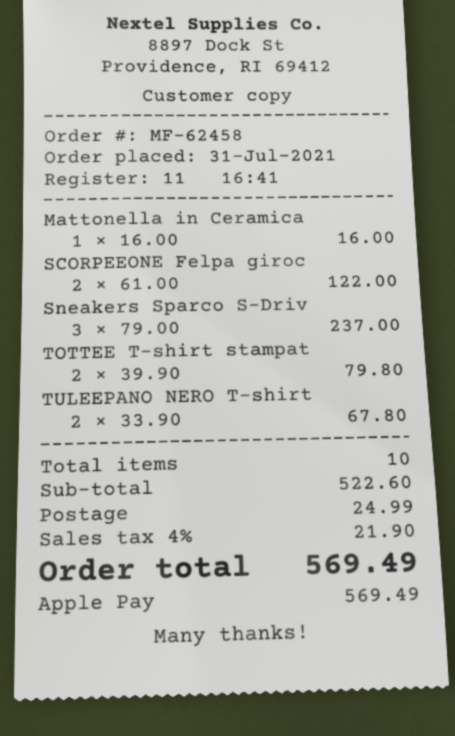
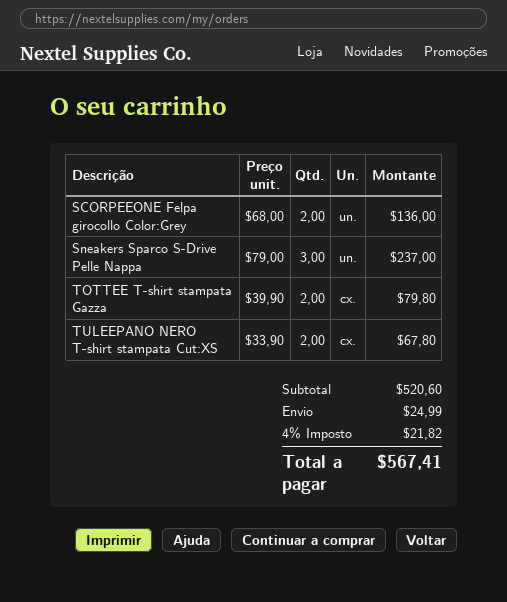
Mattonella in Ceramica: 1 x 16.00 = 16.00 -> none
SCORPEEONE Felpa giroc: 2 x 61.00 = 122.00 -> 2 x 68.00 = 136.00
subtotal: 522.60 -> 520.60
tax: 4% = 21.90 -> 4% = 21.82
total: 569.49 -> 567.41

